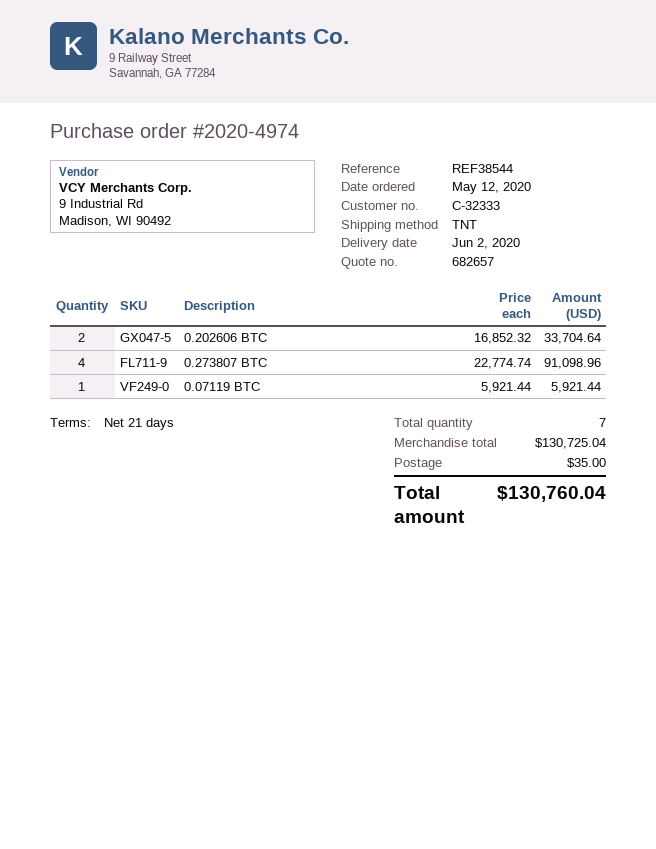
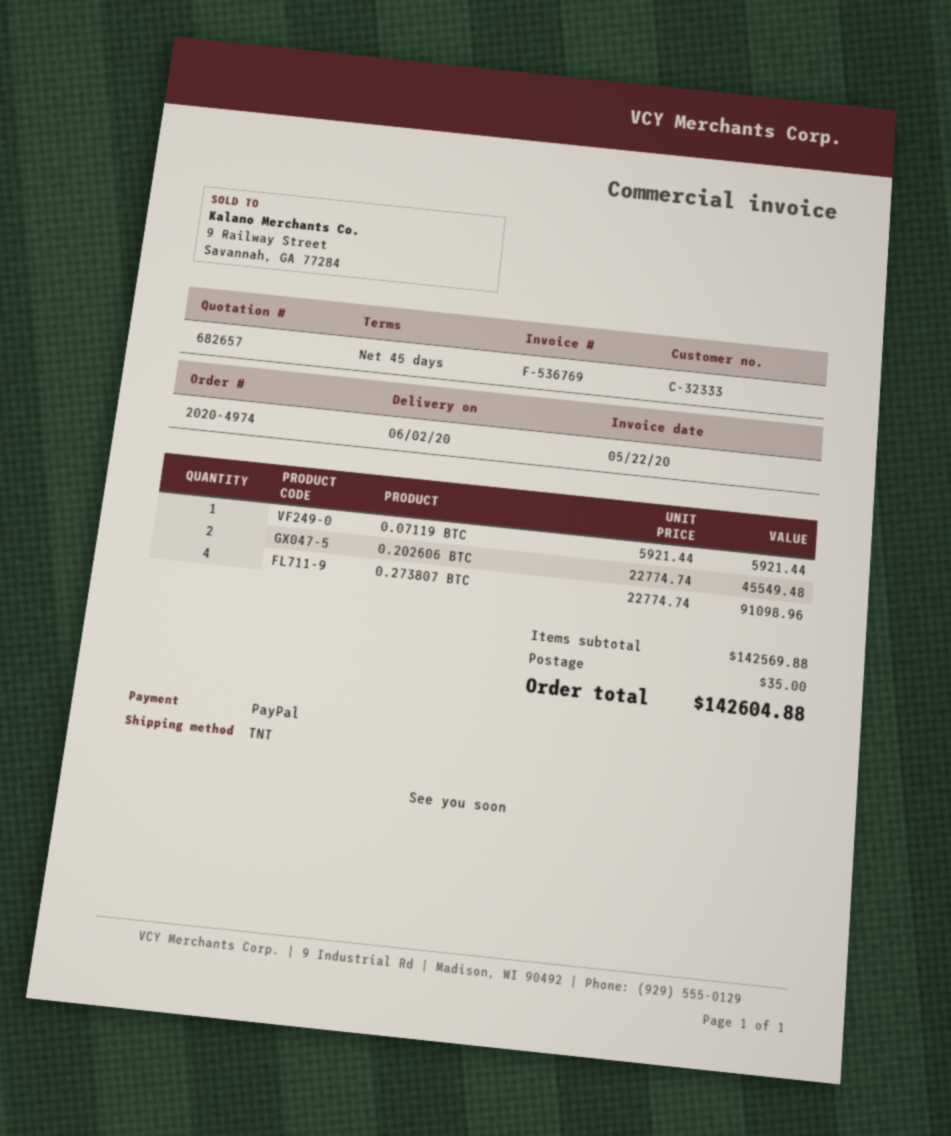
payment terms: 21 days -> 45 days
0.202606 BTC: 2 x 16852.32 = 33704.64 -> 2 x 22774.74 = 45549.48
subtotal: 130725.04 -> 142569.88
total: 130760.04 -> 142604.88

